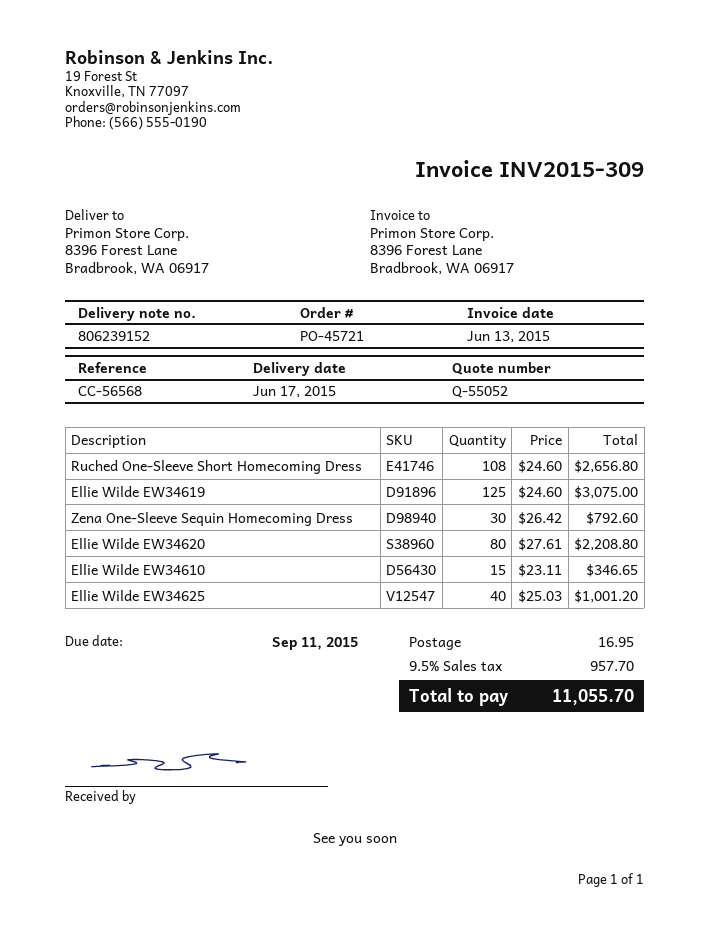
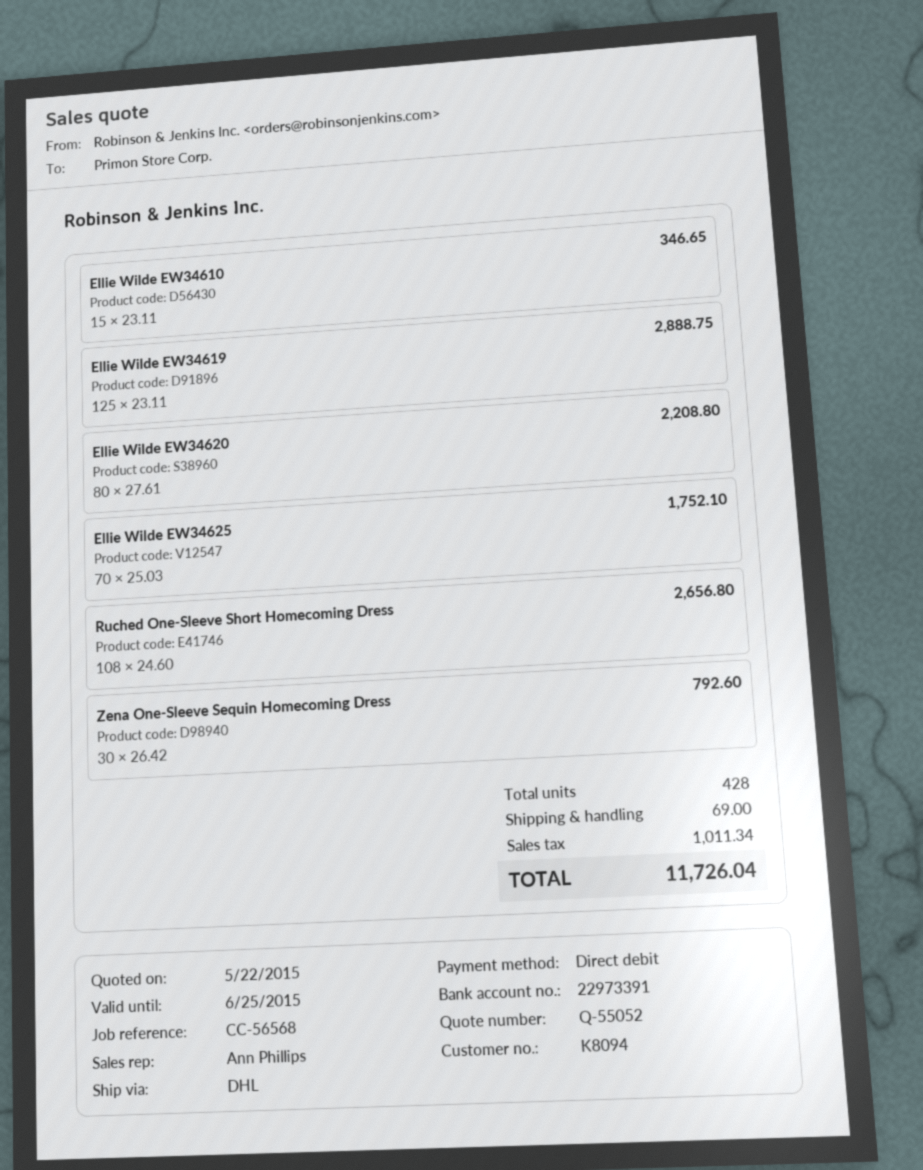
Ellie Wilde EW34619: 125 x 24.60 = 3075.00 -> 125 x 23.11 = 2888.75
Ellie Wilde EW34625: 40 x 25.03 = 1001.20 -> 70 x 25.03 = 1752.10
shipping: 16.95 -> 69.00
tax: 957.70 -> 1011.34
total: 11055.70 -> 11726.04

